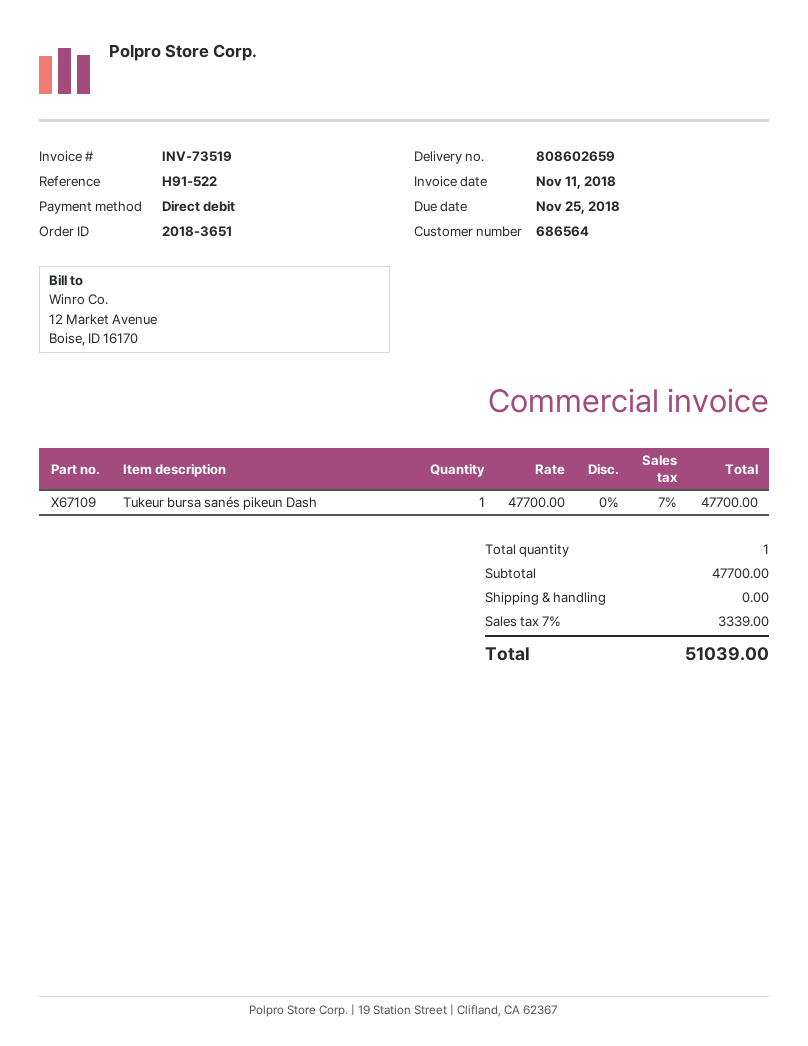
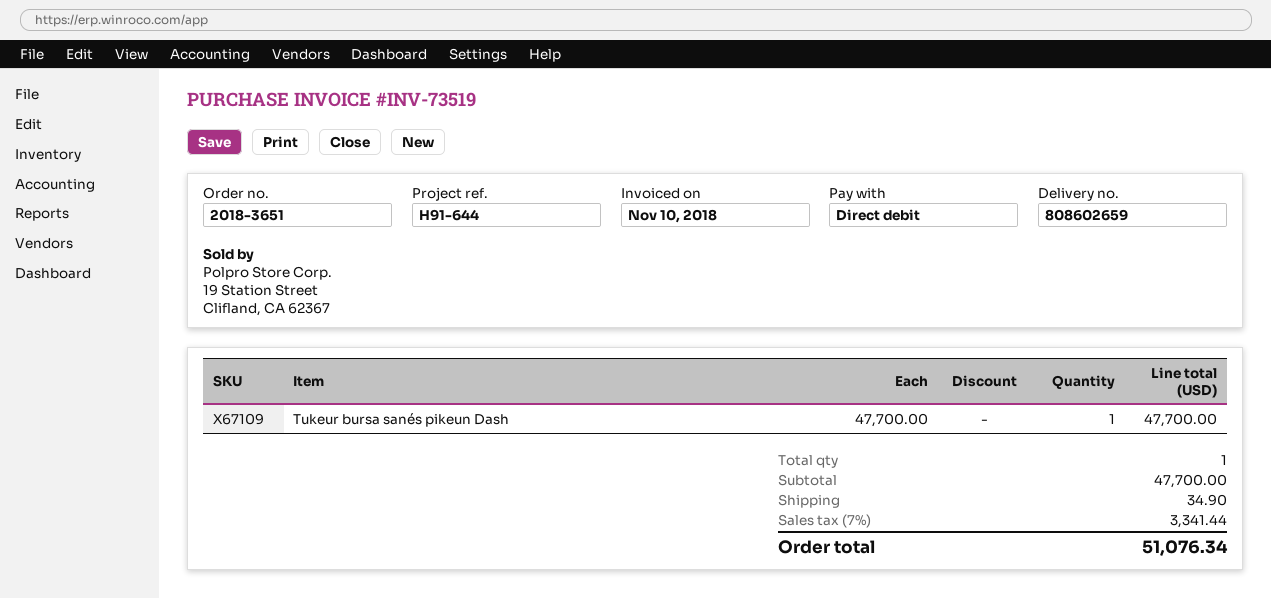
invoice date: 2018-11-11 -> 2018-11-10
reference: H91-522 -> H91-644
shipping: 0.00 -> 34.90
tax: 7% = 3339.00 -> 7% = 3341.44
total: 51039.00 -> 51076.34

